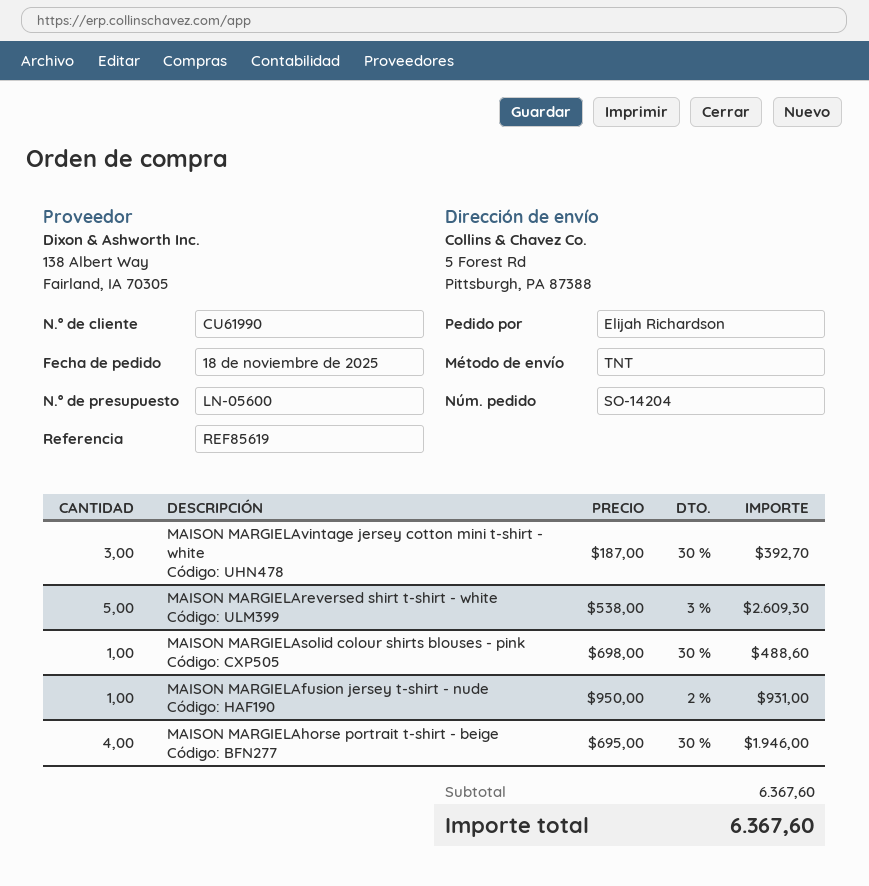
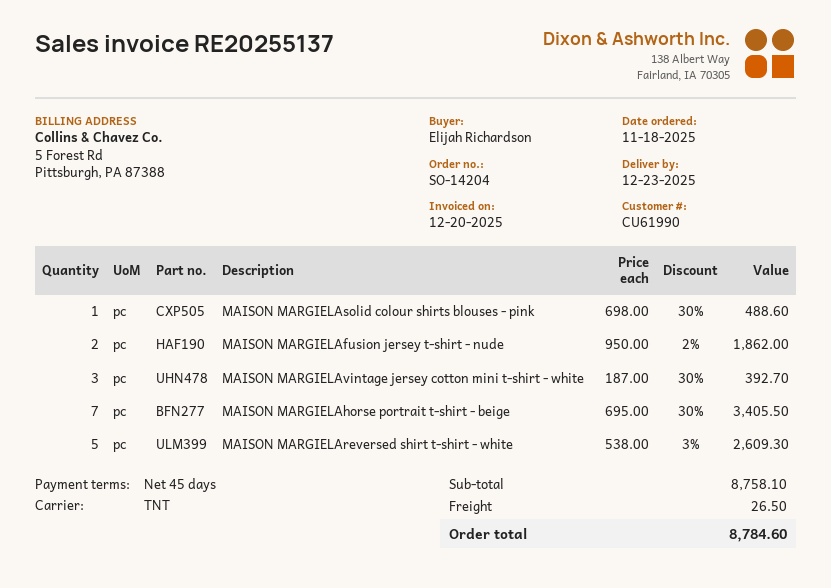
MAISON MARGIELAfusion jersey t-shirt - nude: 1 x 950.00 - 2% = 931.00 -> 2 x 950.00 - 2% = 1862.00
MAISON MARGIELAhorse portrait t-shirt - beige: 4 x 695.00 - 30% = 1946.00 -> 7 x 695.00 - 30% = 3405.50
subtotal: 6367.60 -> 8758.10
shipping: none -> 26.50
total: 6367.60 -> 8784.60

